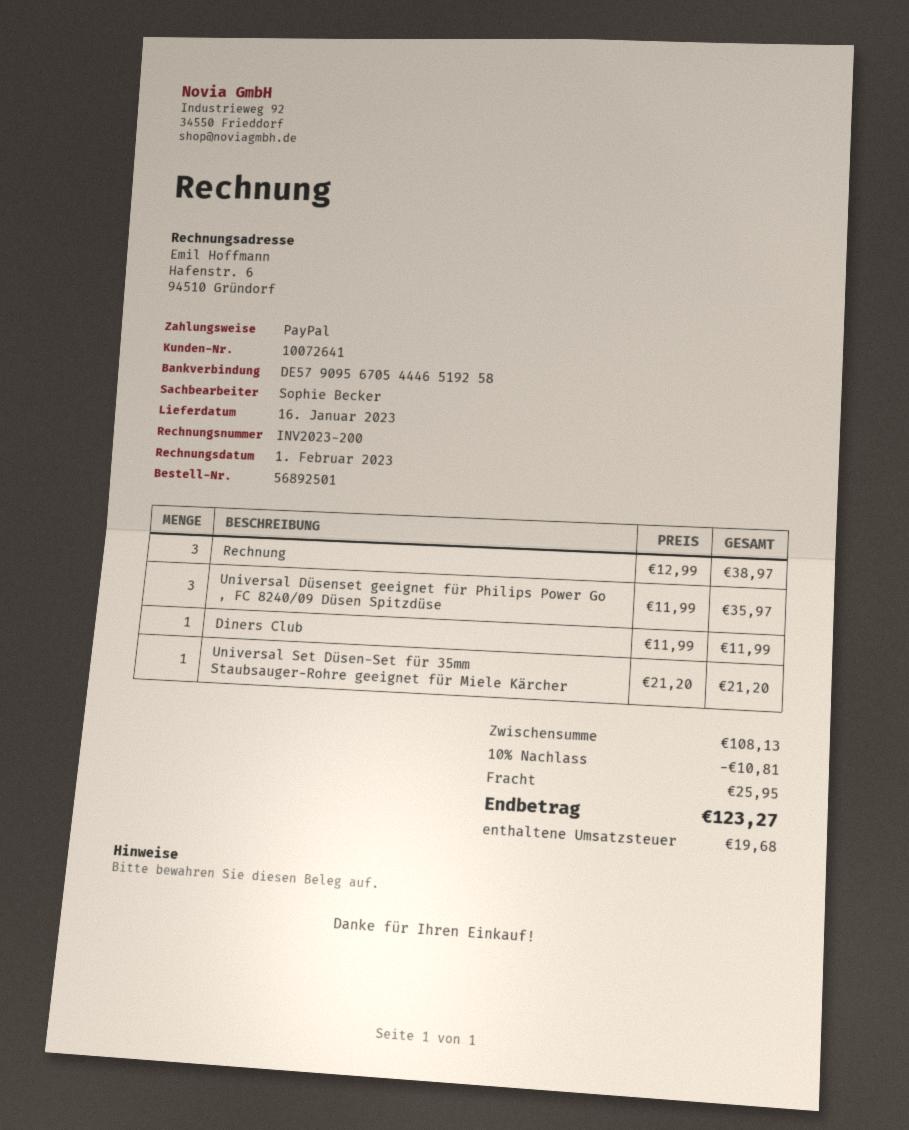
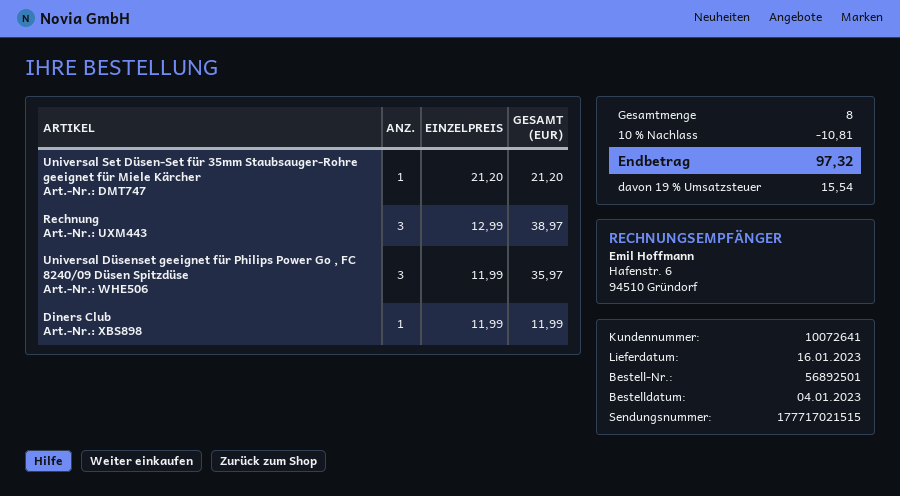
shipping: 25.95 -> none
tax: 19.68 -> 15.54
total: 123.27 -> 97.32

